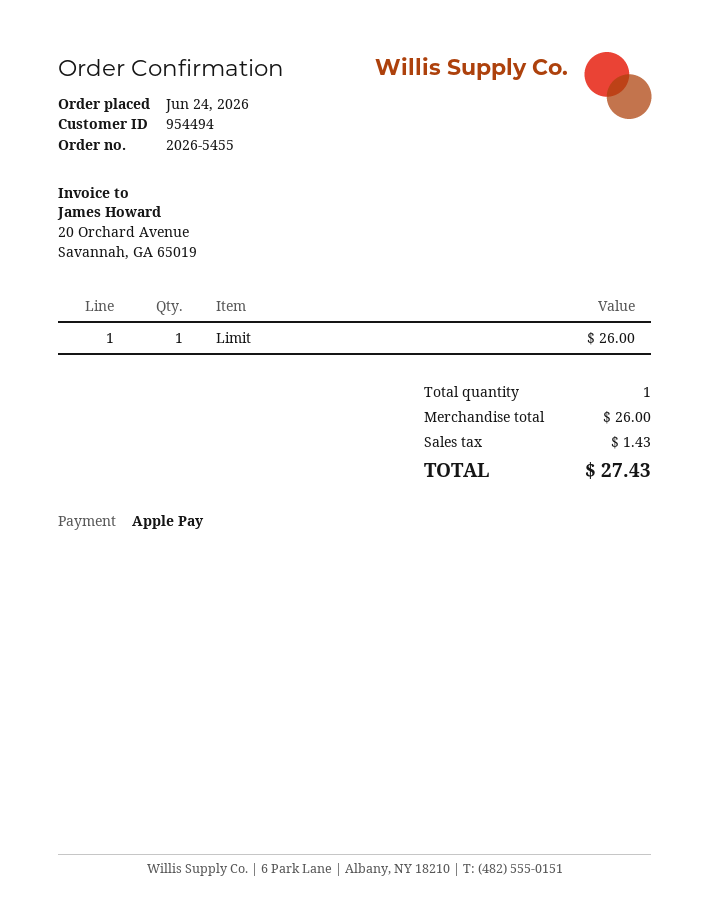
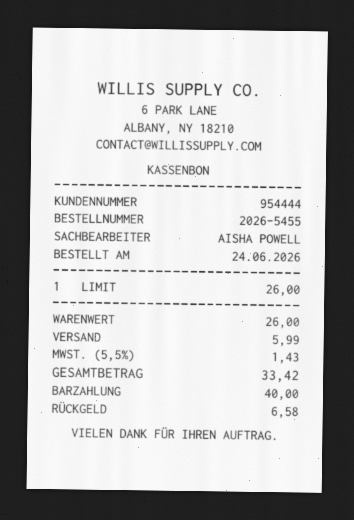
customer number: 954494 -> 954444
payment method: Apple Pay -> cash
shipping: none -> 5.99
total: 27.43 -> 33.42

